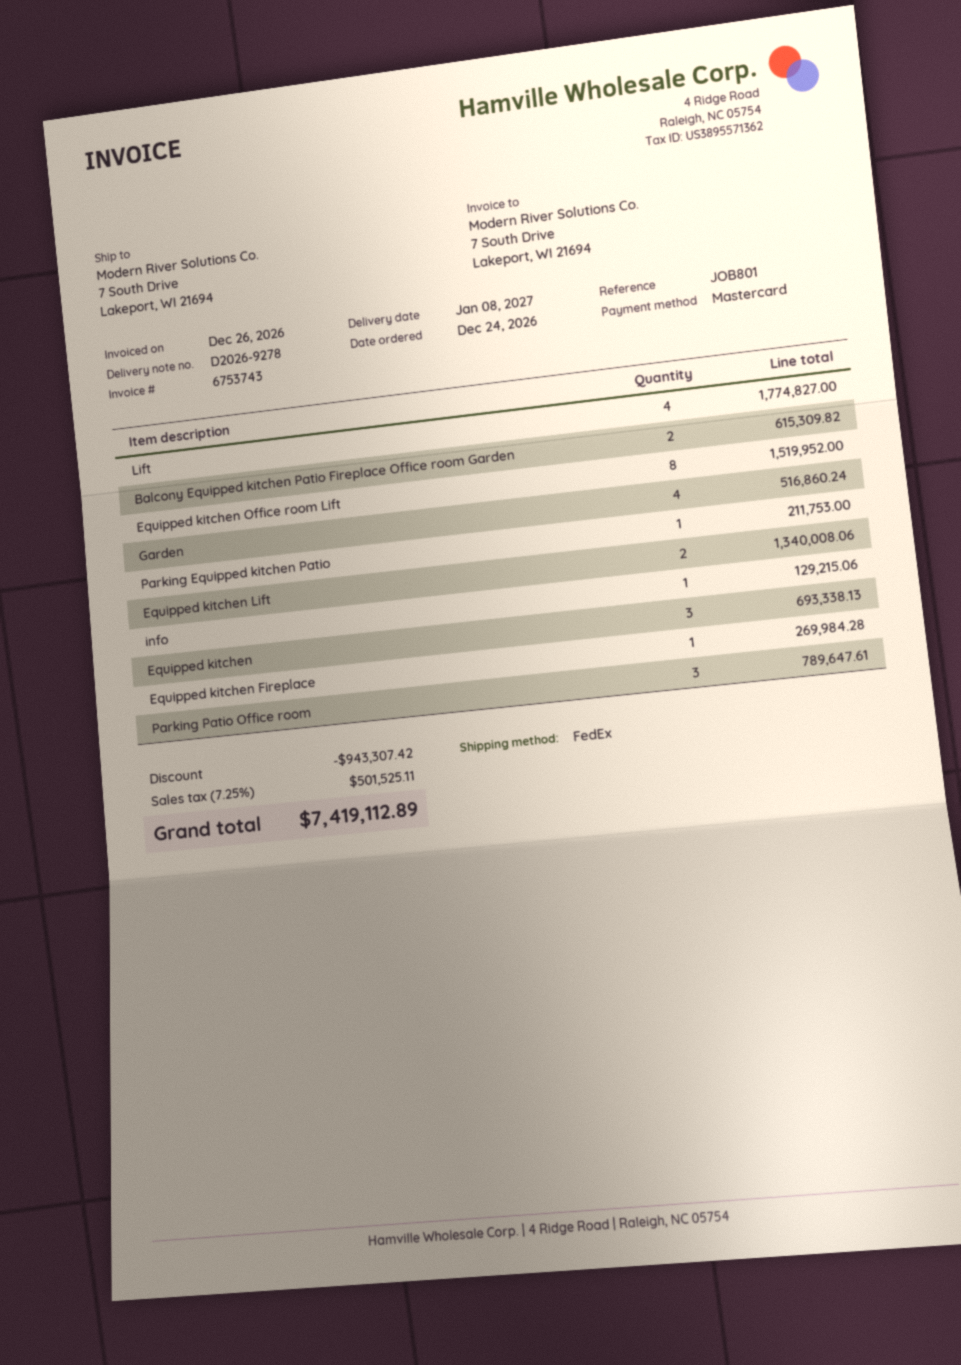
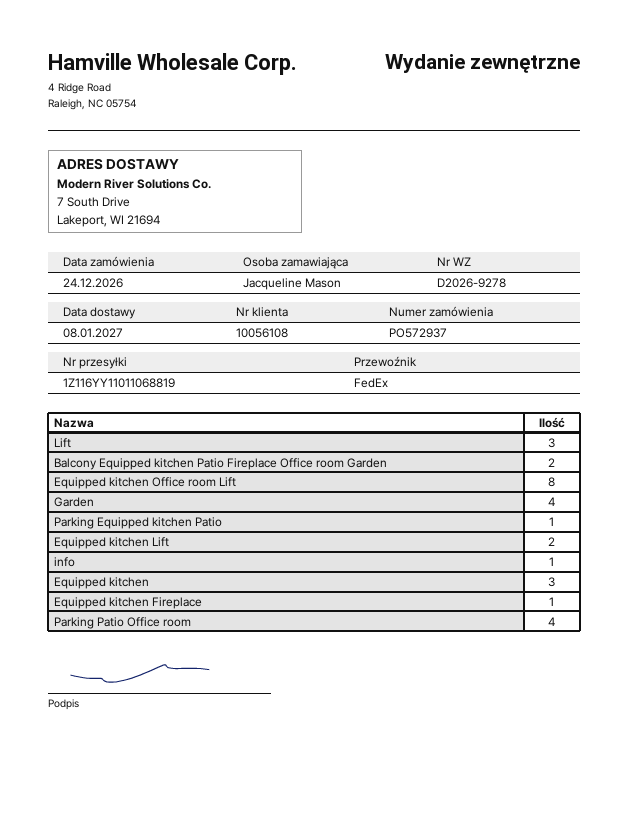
Lift: 4 -> 3
Parking Patio Office room: 3 -> 4

